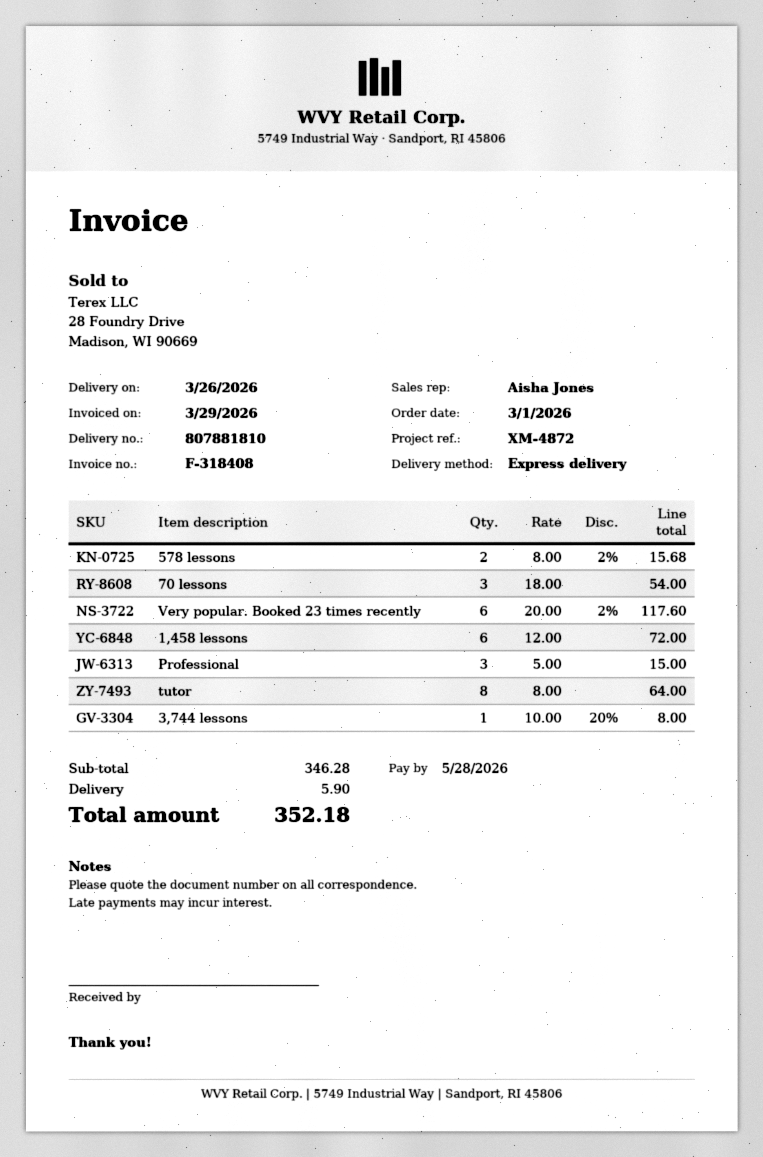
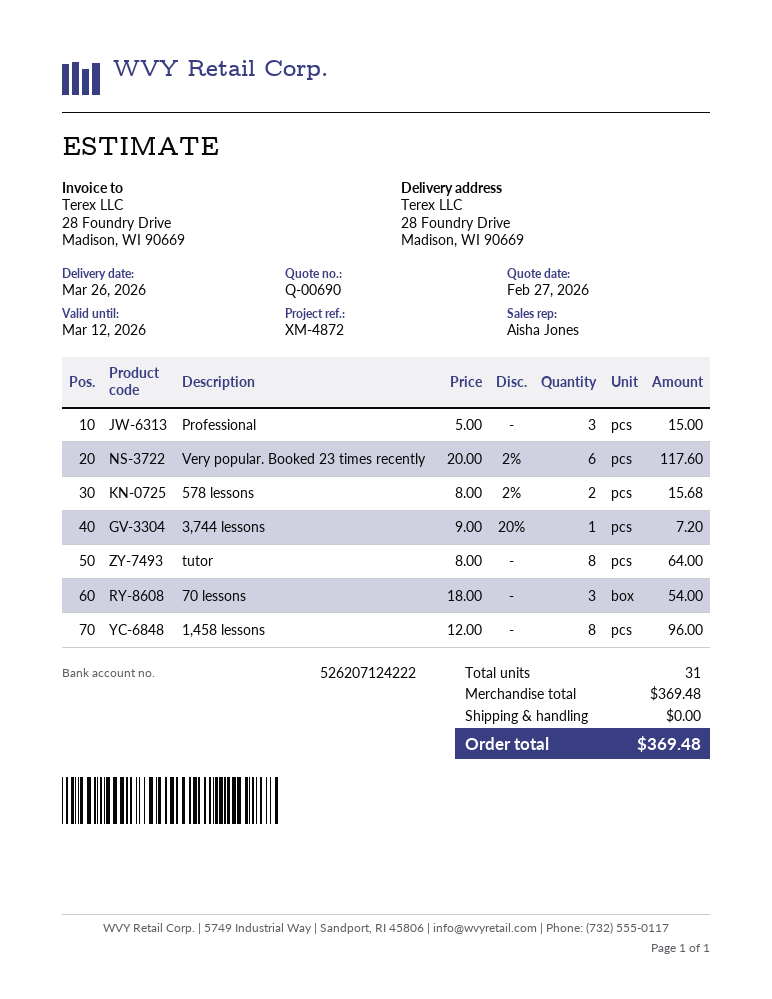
1,458 lessons: 6 x 12.00 = 72.00 -> 8 x 12.00 = 96.00
3,744 lessons: 1 x 10.00 - 20% = 8.00 -> 1 x 9.00 - 20% = 7.20
subtotal: 346.28 -> 369.48
shipping: 5.90 -> 0.00
total: 352.18 -> 369.48

